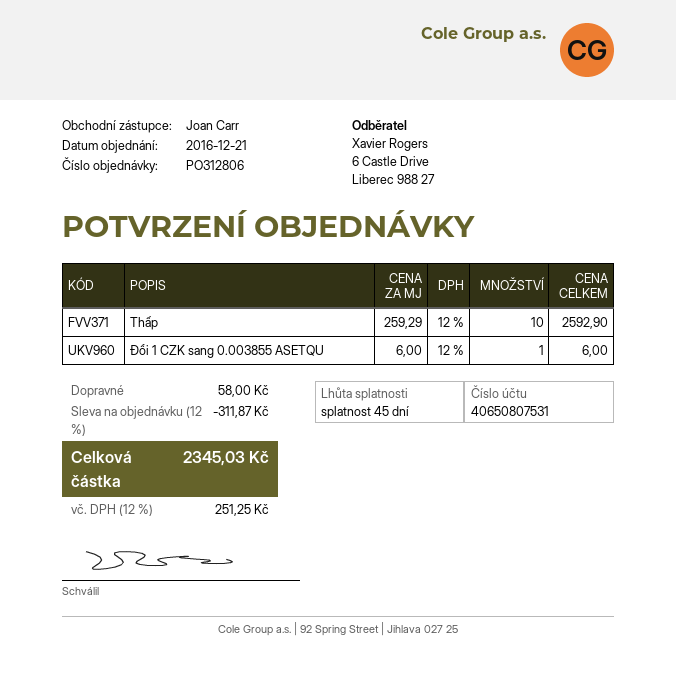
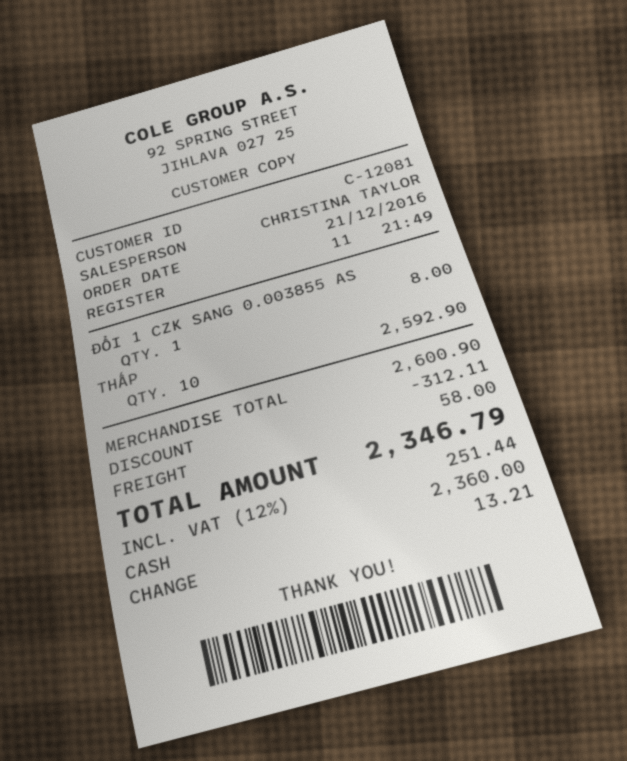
sales rep: Joan Carr -> CHRISTINA TAYLOR
Đổi 1 CZK sang 0.003855 ASETQU: 1 for 6.00 -> 1 for 8.00
discount: 311.87 -> 312.11
tax: 12% = 251.25 -> 12% = 251.44
total: 2345.03 -> 2346.79

